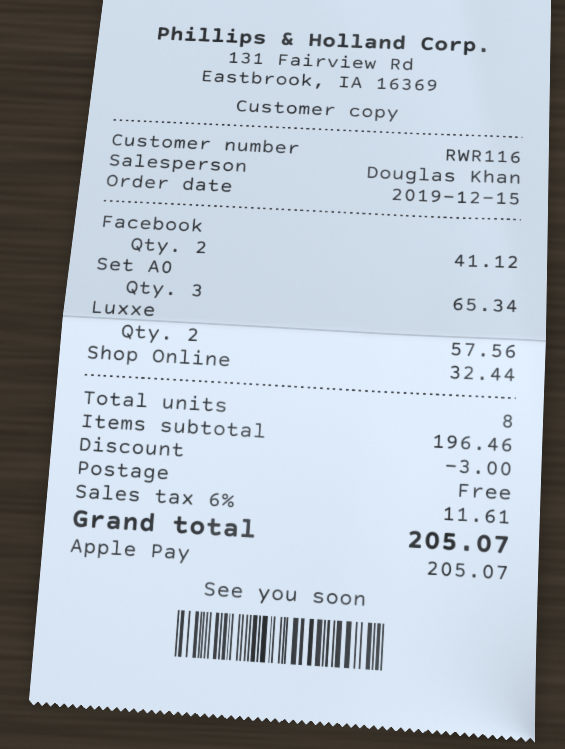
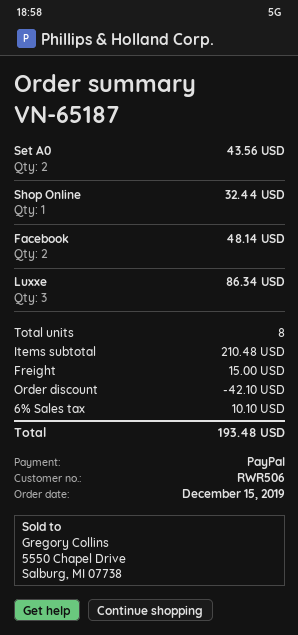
customer number: RWR116 -> RWR506
payment method: Apple Pay -> PayPal
Facebook: 2 for 41.12 -> 2 for 48.14
Set A0: 3 for 65.34 -> 2 for 43.56
Luxxe: 2 for 57.56 -> 3 for 86.34
subtotal: 196.46 -> 210.48
discount: 3.00 -> 42.10
shipping: 0.00 -> 15.00
tax: 6% = 11.61 -> 6% = 10.10
total: 205.07 -> 193.48

